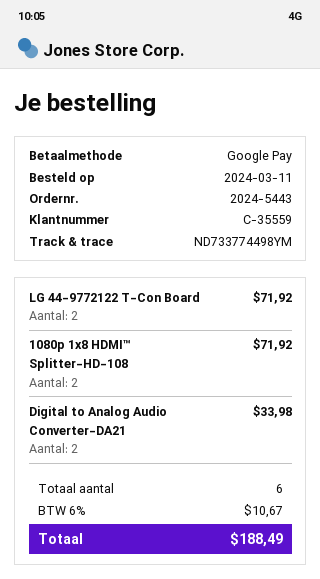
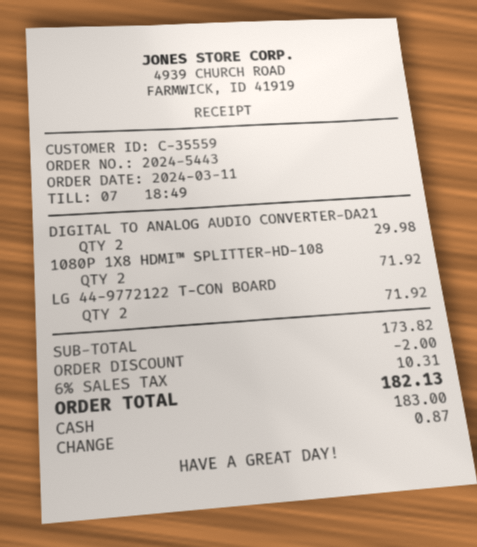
payment method: Google Pay -> cash
Digital to Analog Audio Converter-DA21: 2 for 33.98 -> 2 for 29.98
discount: none -> 2.00
tax: 6% = 10.67 -> 6% = 10.31
total: 188.49 -> 182.13

